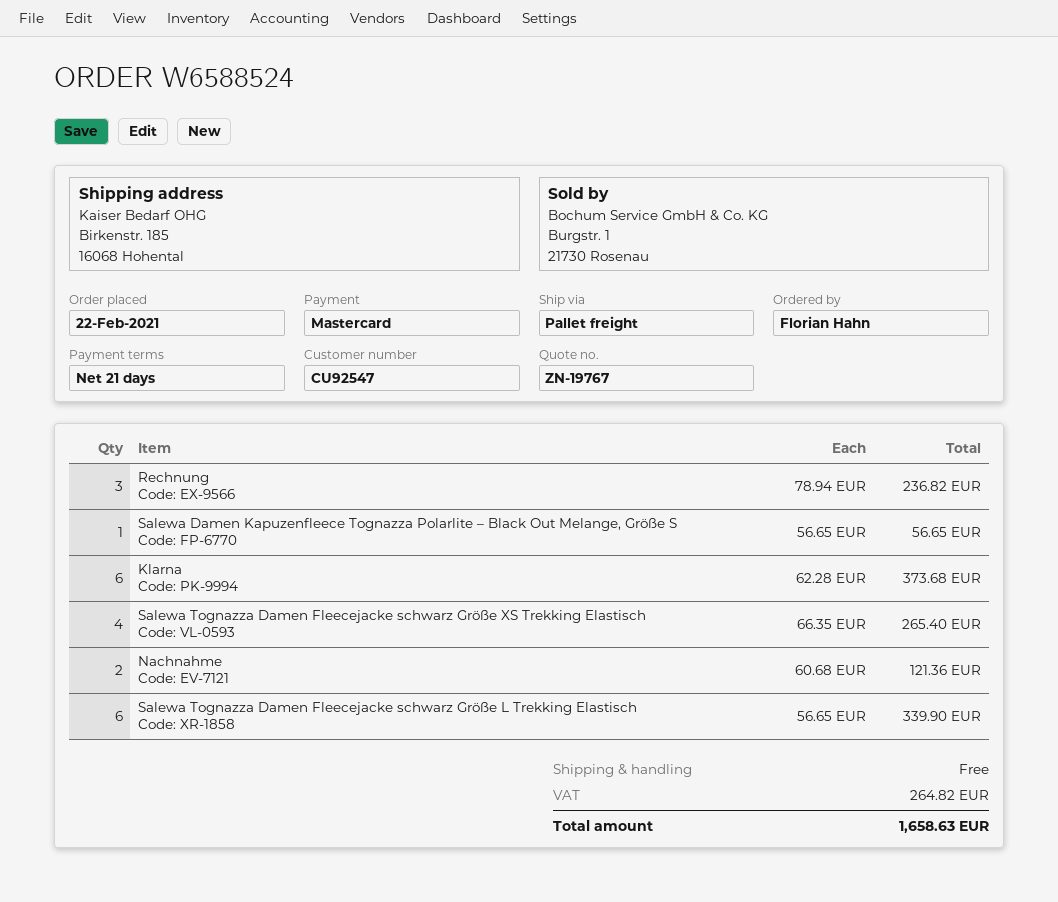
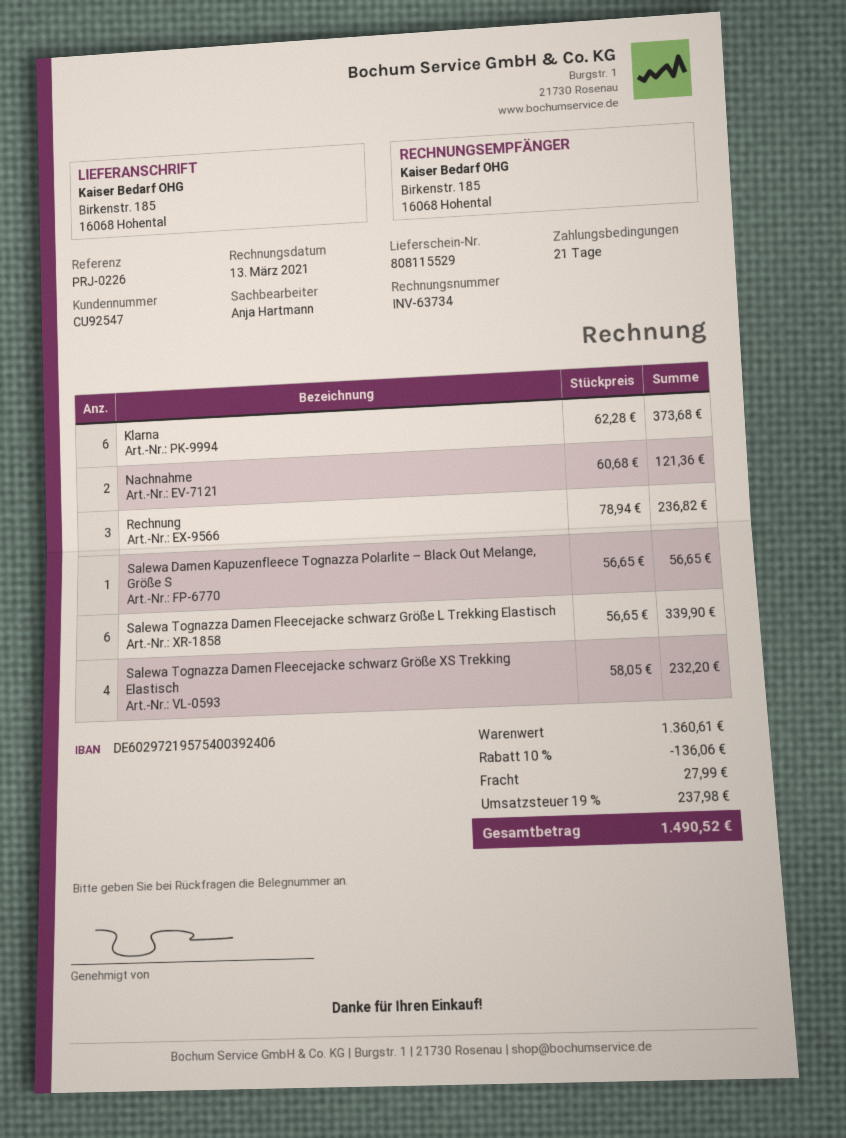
Salewa Tognazza Damen Fleecejacke schwarz Größe XS Trekking Elastisch: 4 x 66.35 = 265.40 -> 4 x 58.05 = 232.20
discount: none -> 10% = 136.06
shipping: 0.00 -> 27.99
tax: 264.82 -> 237.98
total: 1658.63 -> 1490.52

